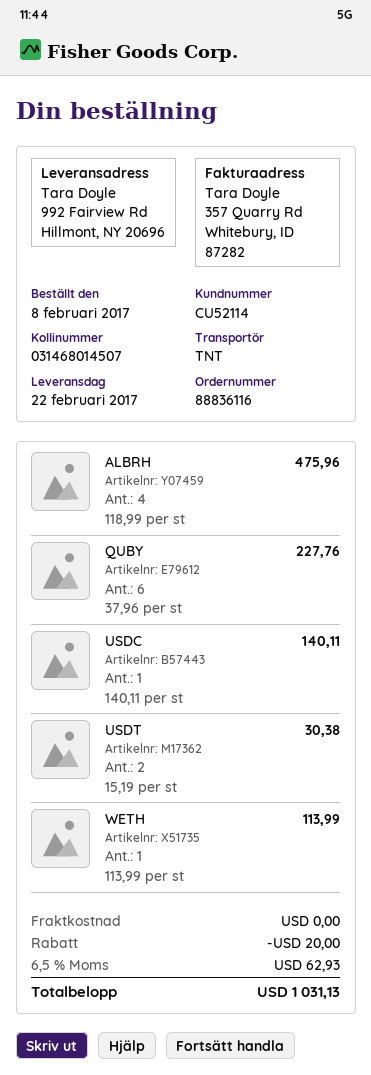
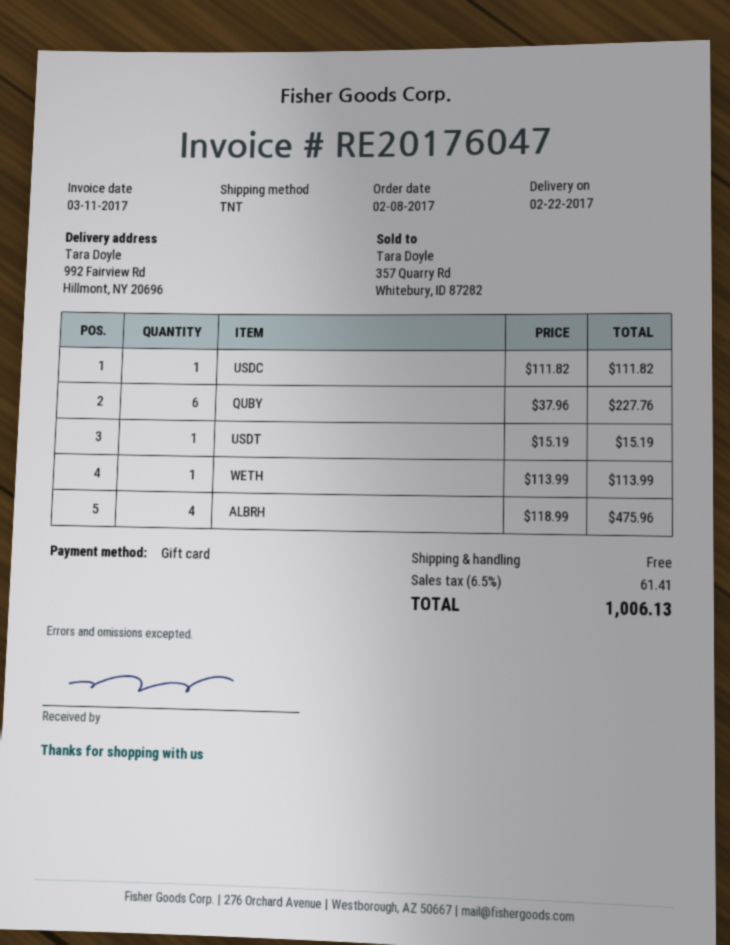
USDC: 1 x 140.11 = 140.11 -> 1 x 111.82 = 111.82
USDT: 2 x 15.19 = 30.38 -> 1 x 15.19 = 15.19
discount: 20.00 -> none
tax: 6.5% = 62.93 -> 6.5% = 61.41
total: 1031.13 -> 1006.13

